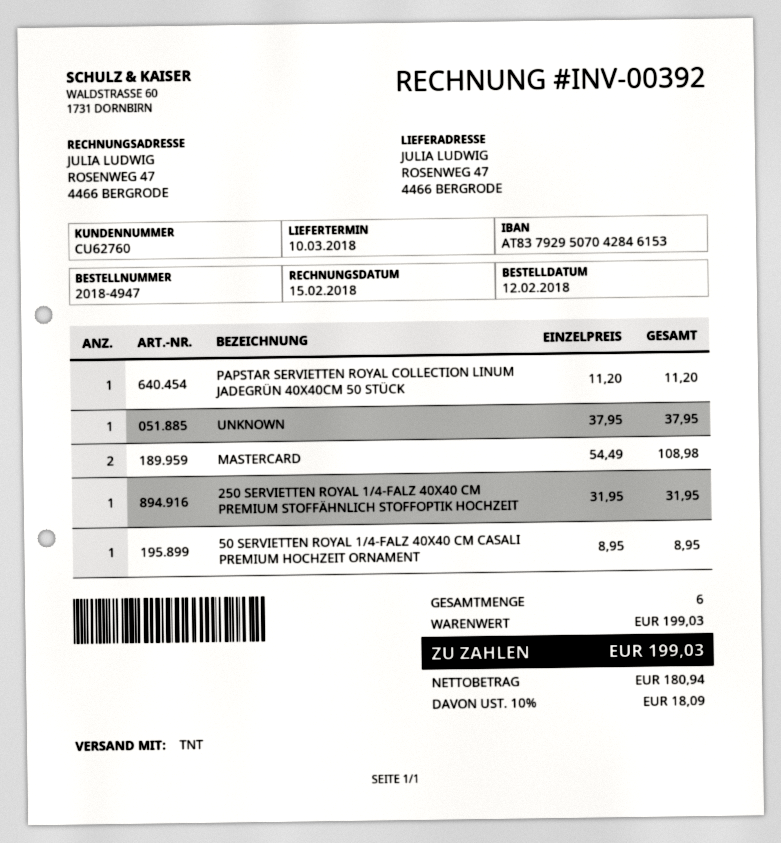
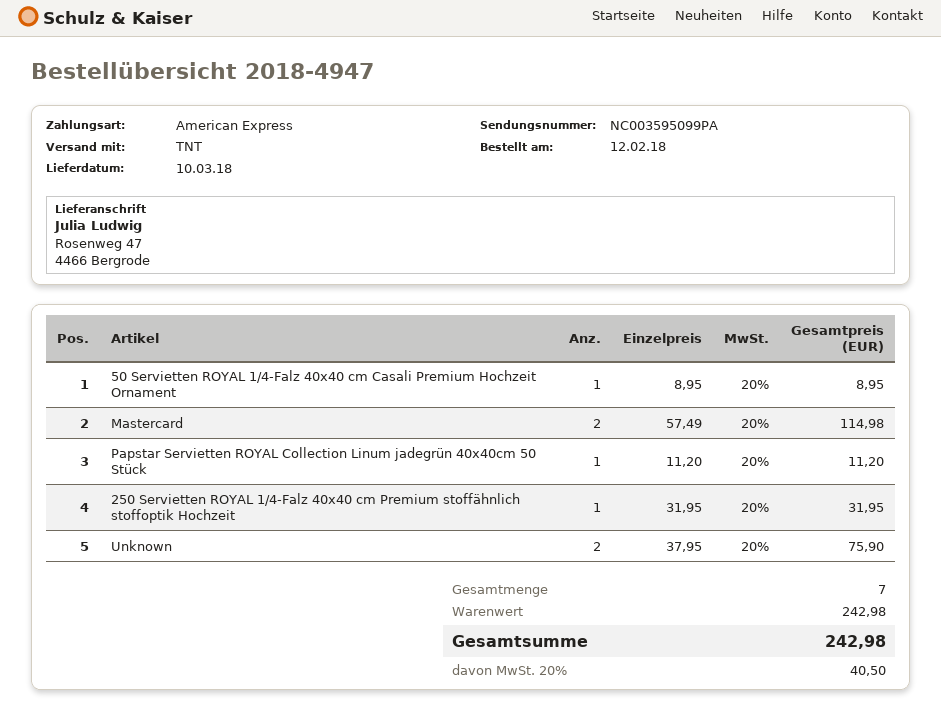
UNKNOWN: 1 x 37.95 = 37.95 -> 2 x 37.95 = 75.90
MASTERCARD: 2 x 54.49 = 108.98 -> 2 x 57.49 = 114.98
total quantity: 6 -> 7
subtotal: 199.03 -> 242.98
tax: 10% = 18.09 -> 20% = 40.50
total: 199.03 -> 242.98

